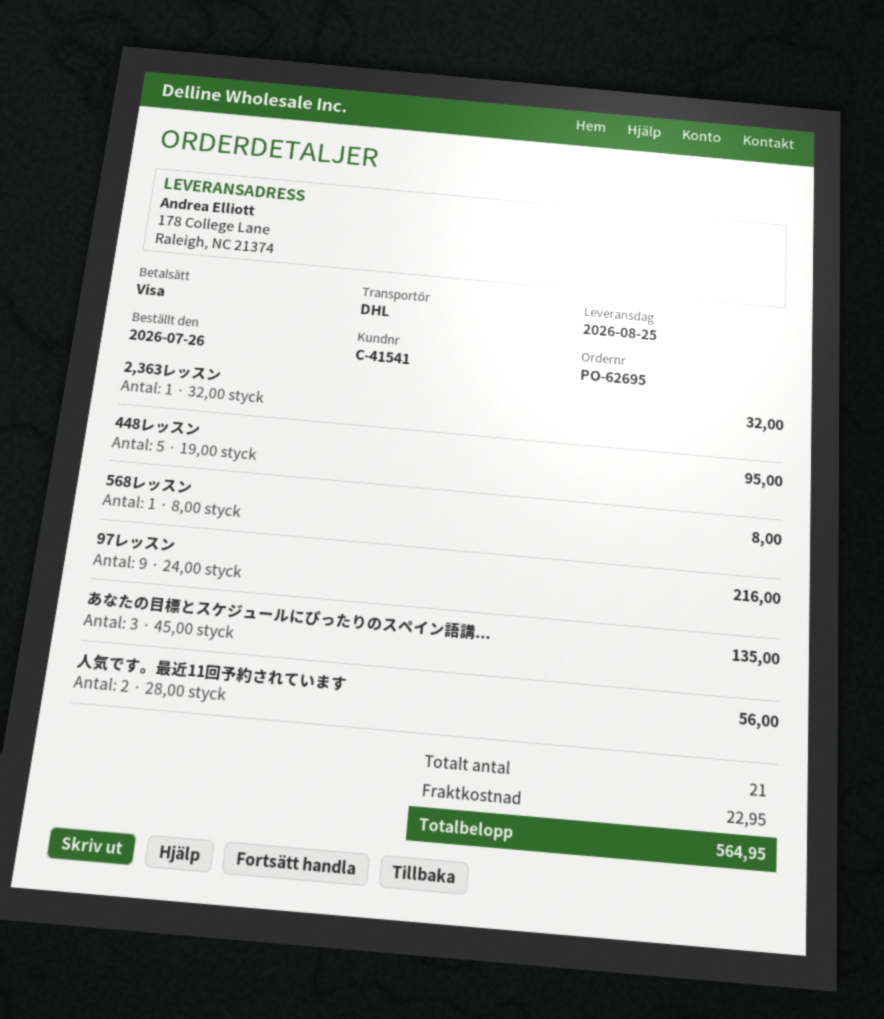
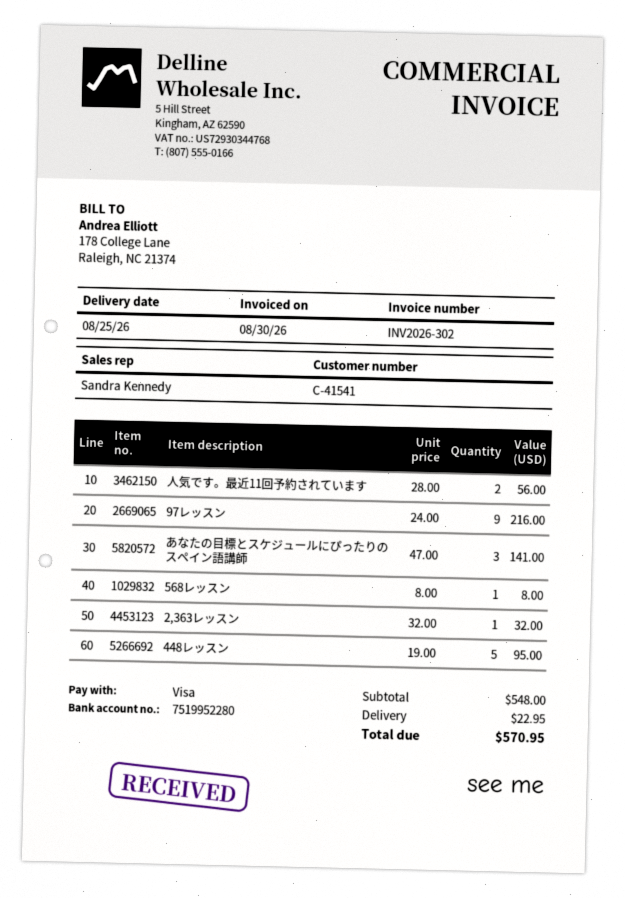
あなたの目標とスケジュールにぴったりのスペイン語講...: 3 x 45.00 = 135.00 -> 3 x 47.00 = 141.00
total: 564.95 -> 570.95

